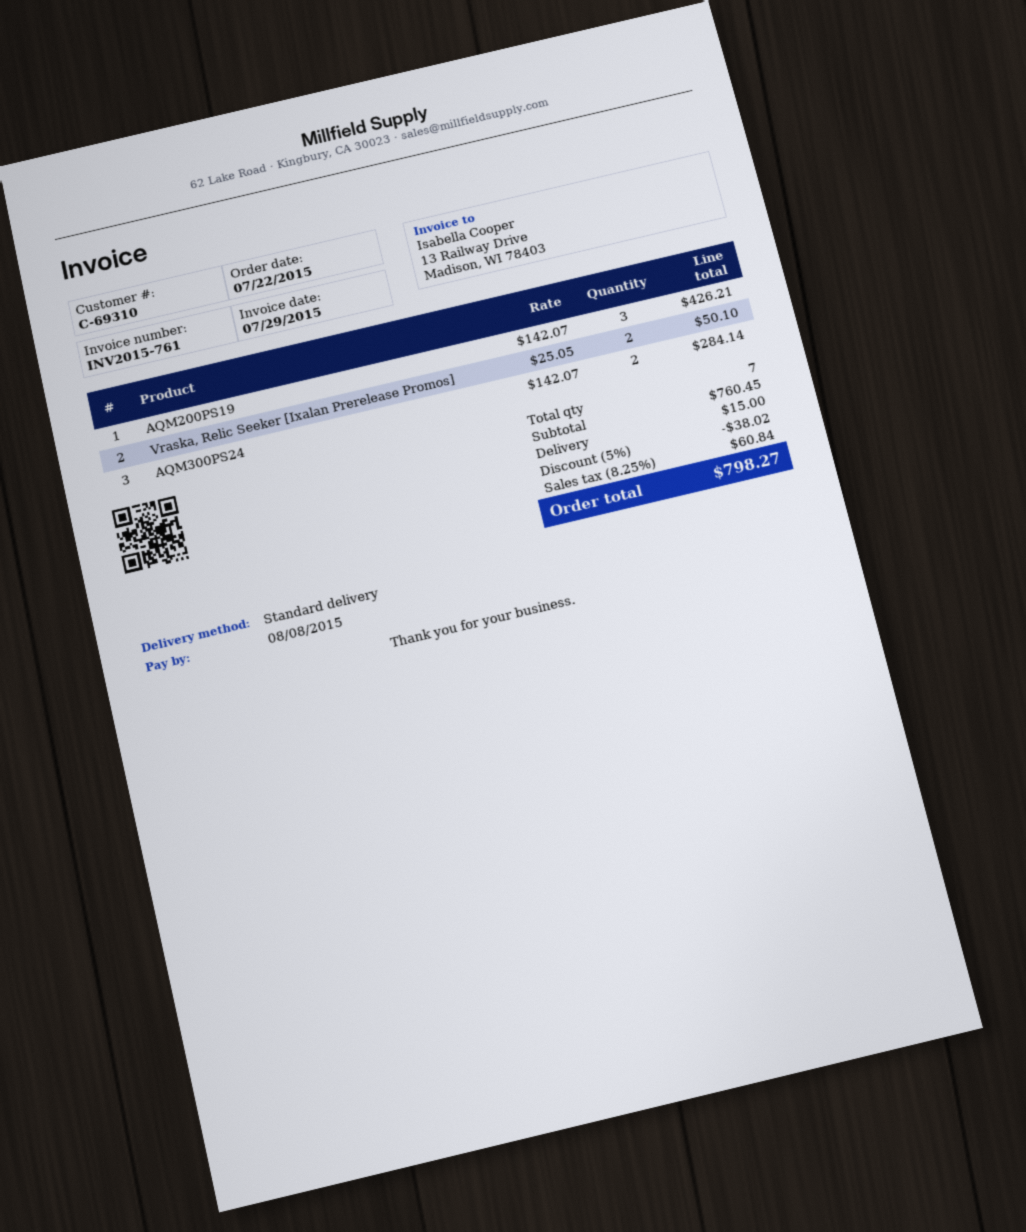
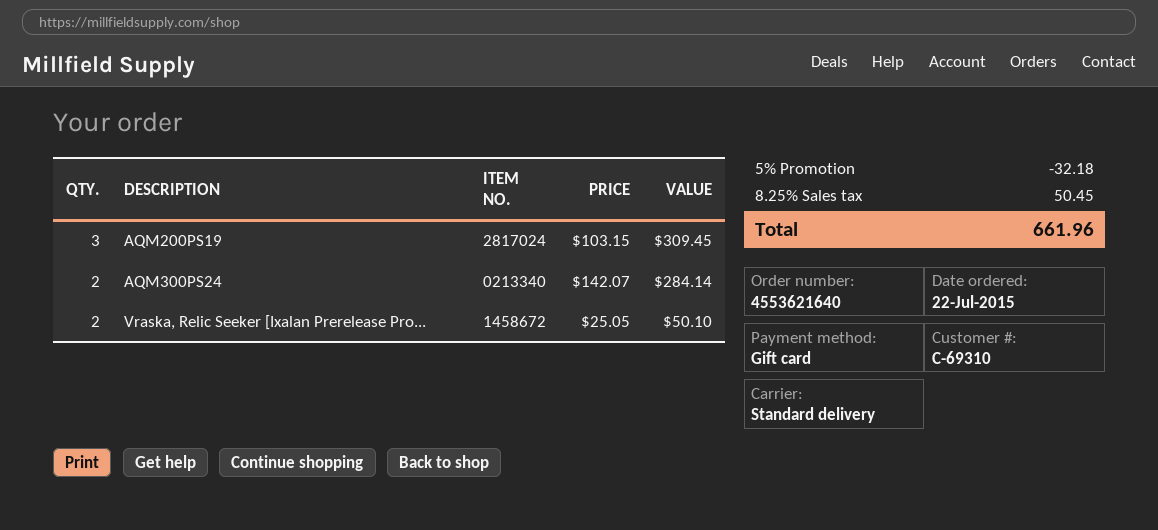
AQM200PS19: 3 x 142.07 = 426.21 -> 3 x 103.15 = 309.45
discount: 5% = 38.02 -> 5% = 32.18
shipping: 15.00 -> none
tax: 8.25% = 60.84 -> 8.25% = 50.45
total: 798.27 -> 661.96

